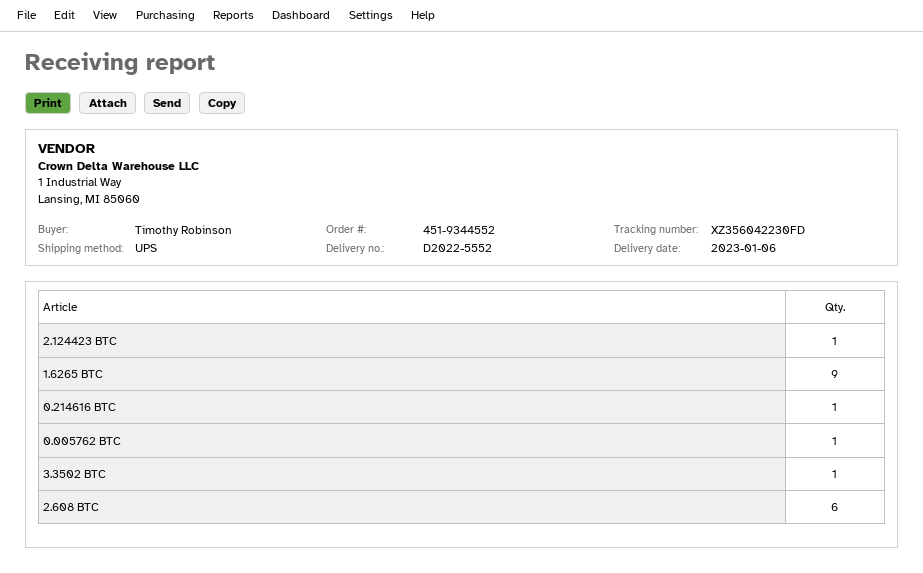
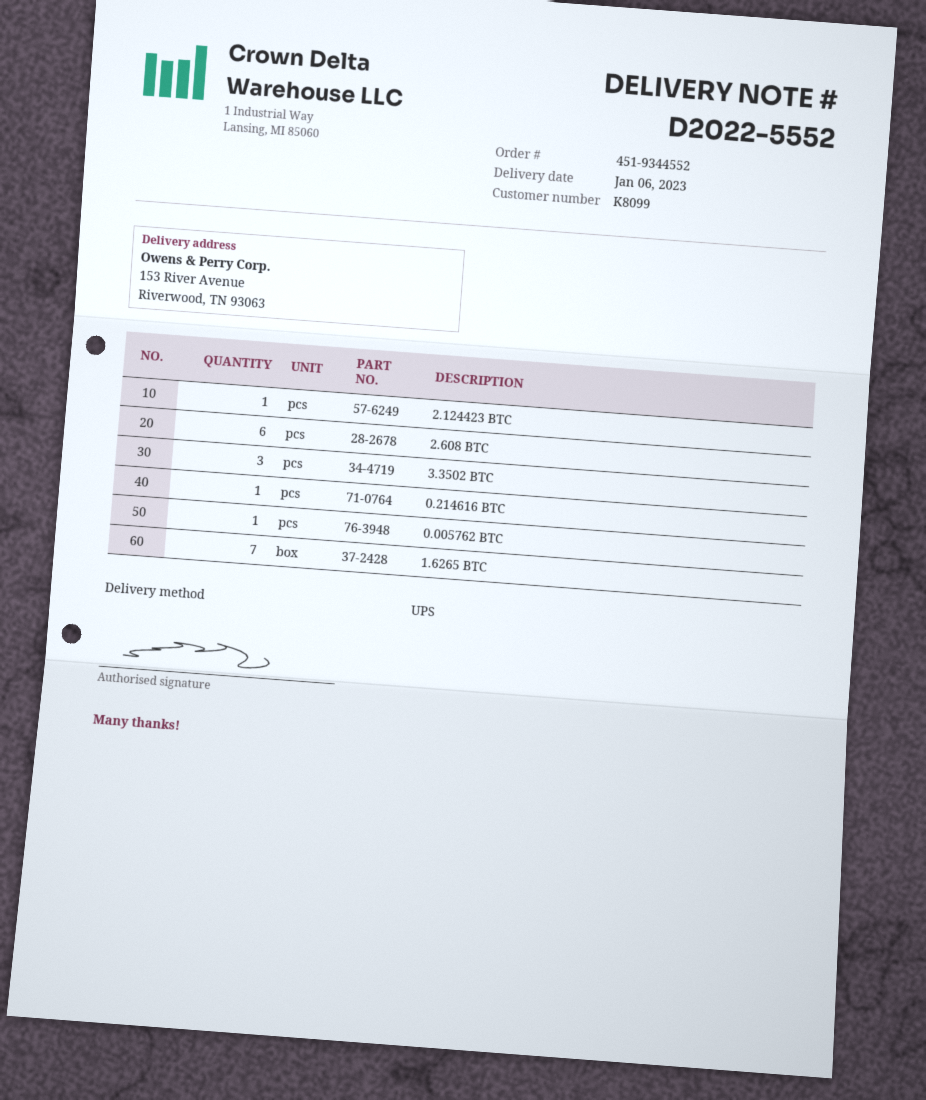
1.6265 BTC: 9 -> 7
3.3502 BTC: 1 -> 3

